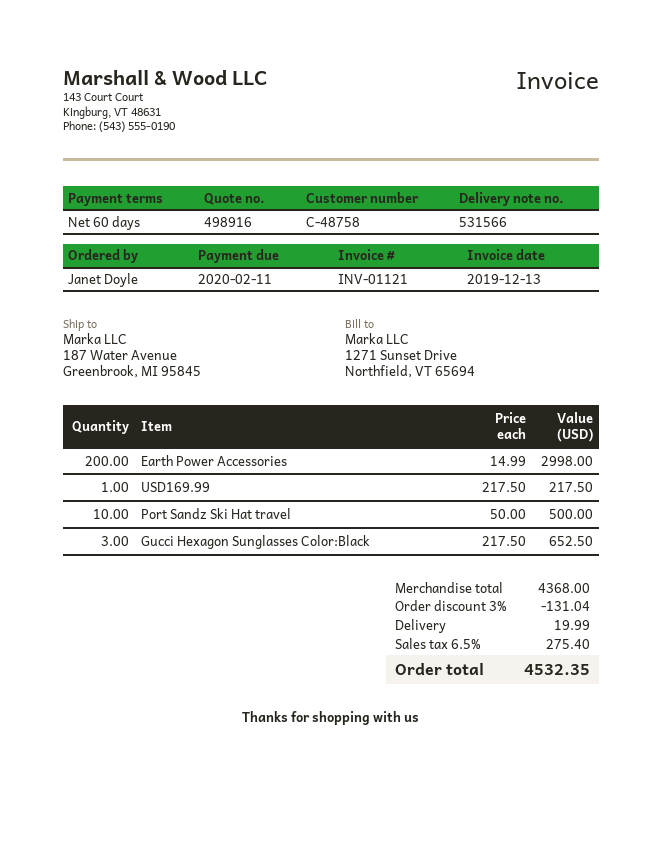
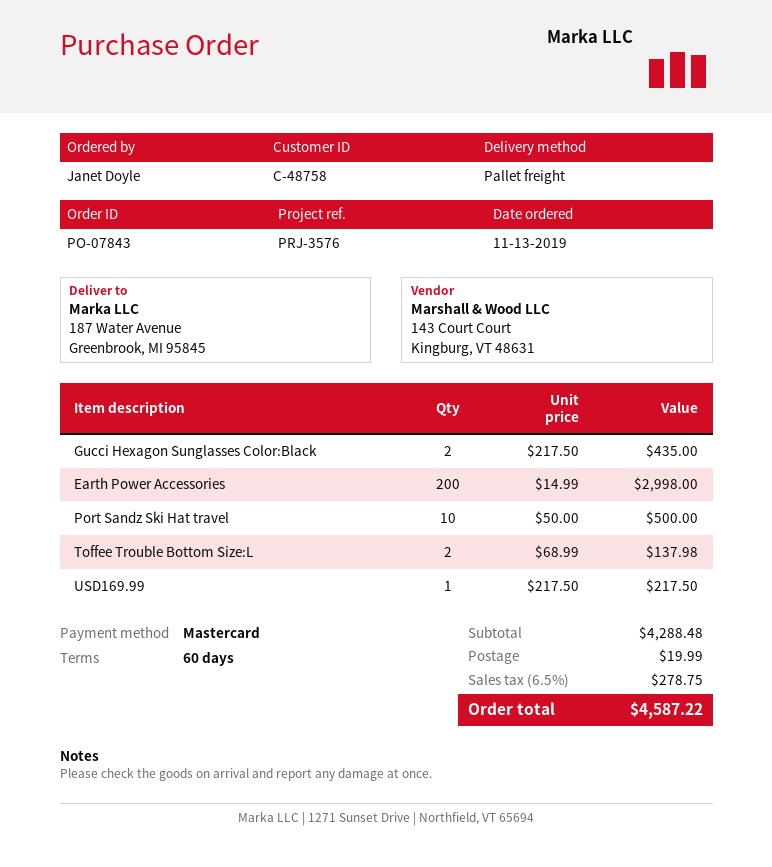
Gucci Hexagon Sunglasses Color:Black: 3 x 217.50 = 652.50 -> 2 x 217.50 = 435.00
Toffee Trouble Bottom Size:L: none -> 2 x 68.99 = 137.98
subtotal: 4368.00 -> 4288.48
discount: 3% = 131.04 -> none
tax: 6.5% = 275.40 -> 6.5% = 278.75
total: 4532.35 -> 4587.22

